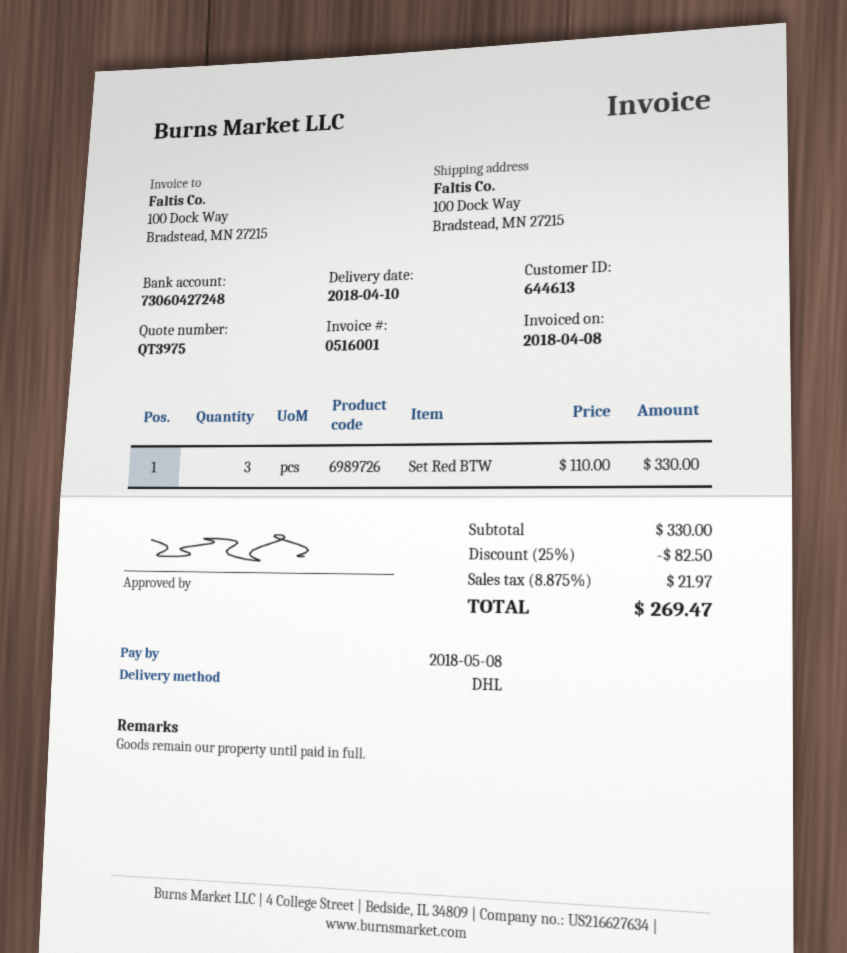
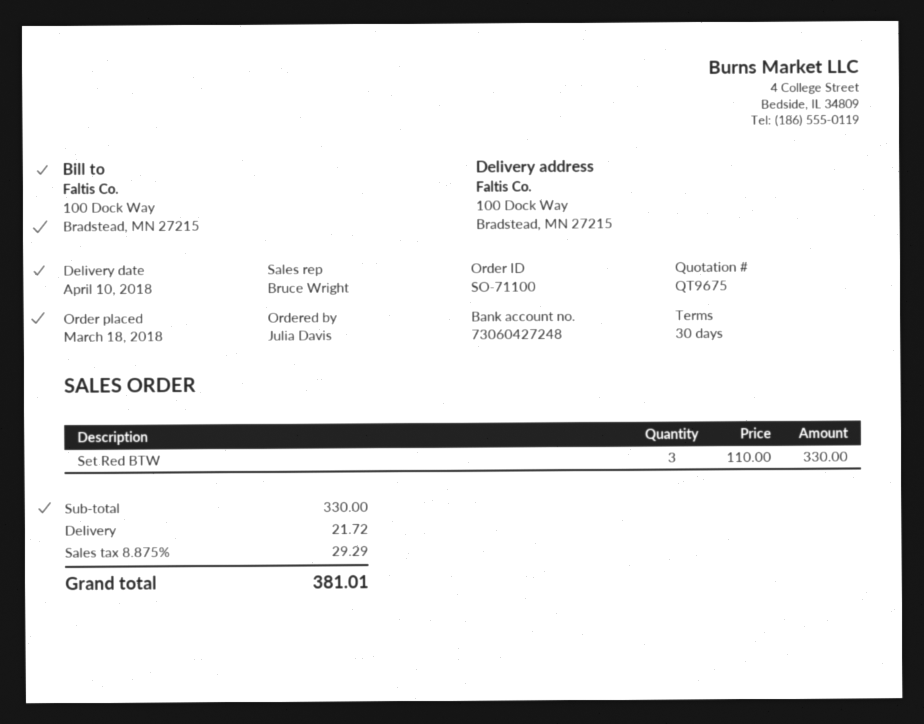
quote number: QT3975 -> QT9675
discount: 25% = 82.50 -> none
shipping: none -> 21.72
tax: 8.875% = 21.97 -> 8.875% = 29.29
total: 269.47 -> 381.01

